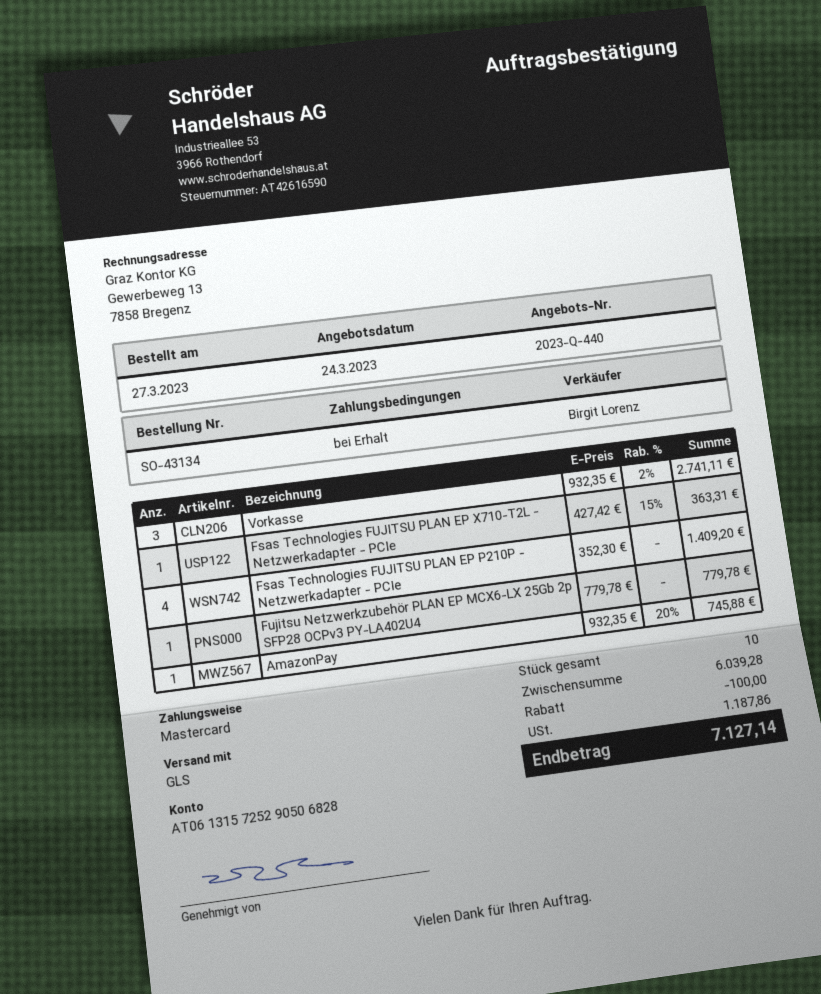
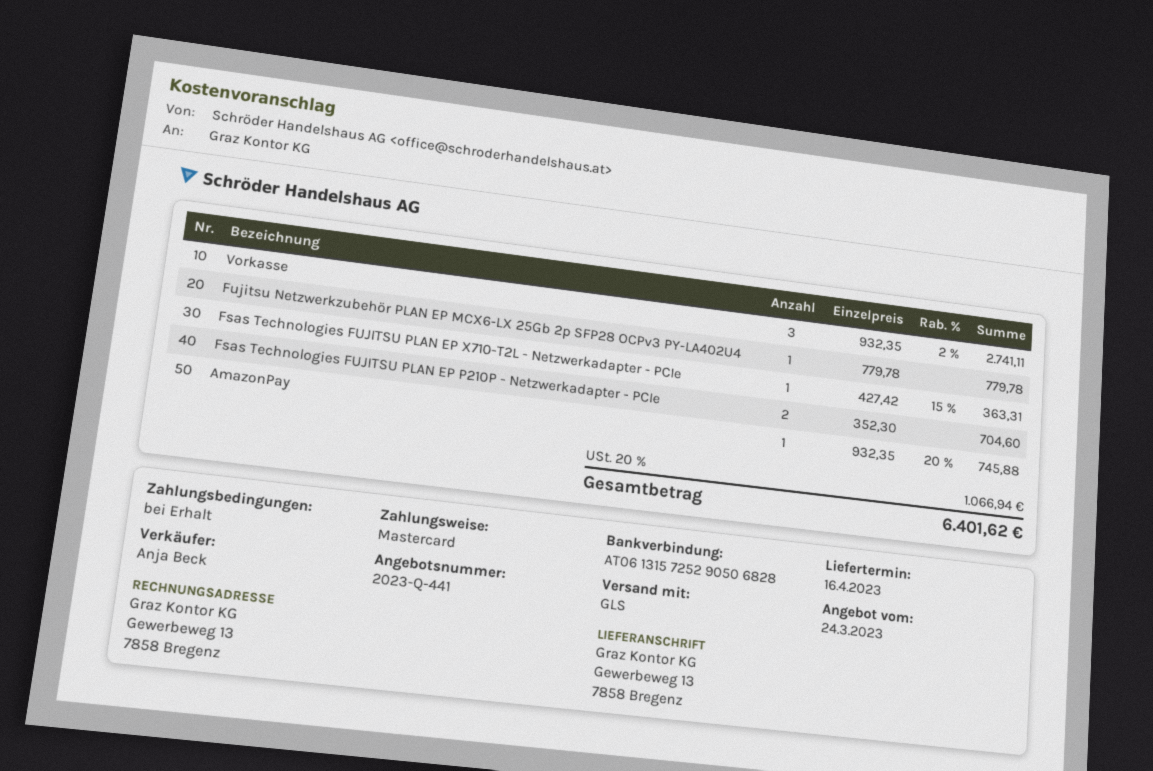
quote number: 2023-Q-440 -> 2023-Q-441
sales rep: Birgit Lorenz -> Anja Beck
Fsas Technologies FUJITSU PLAN EP P210P - Netzwerkadapter - PCIe: 4 x 352.30 = 1409.20 -> 2 x 352.30 = 704.60
discount: 100.00 -> none
tax: 1187.86 -> 1066.94
total: 7127.14 -> 6401.62

